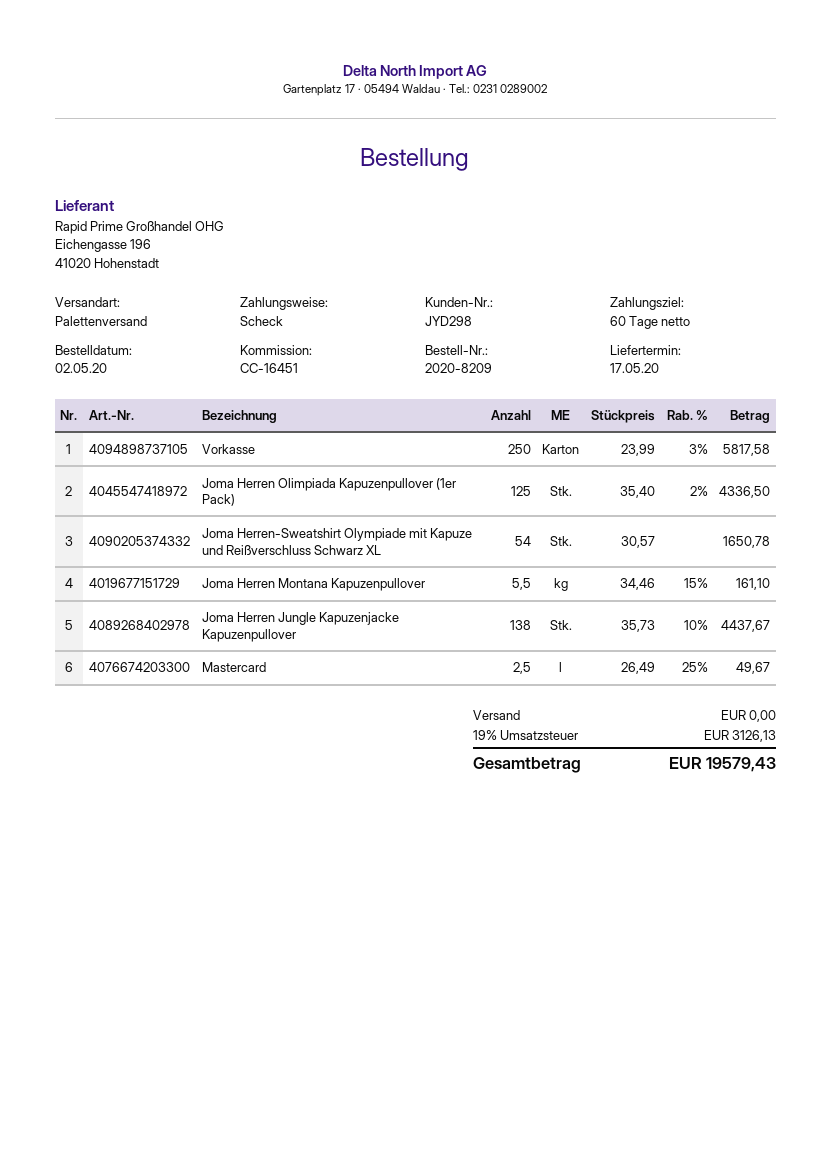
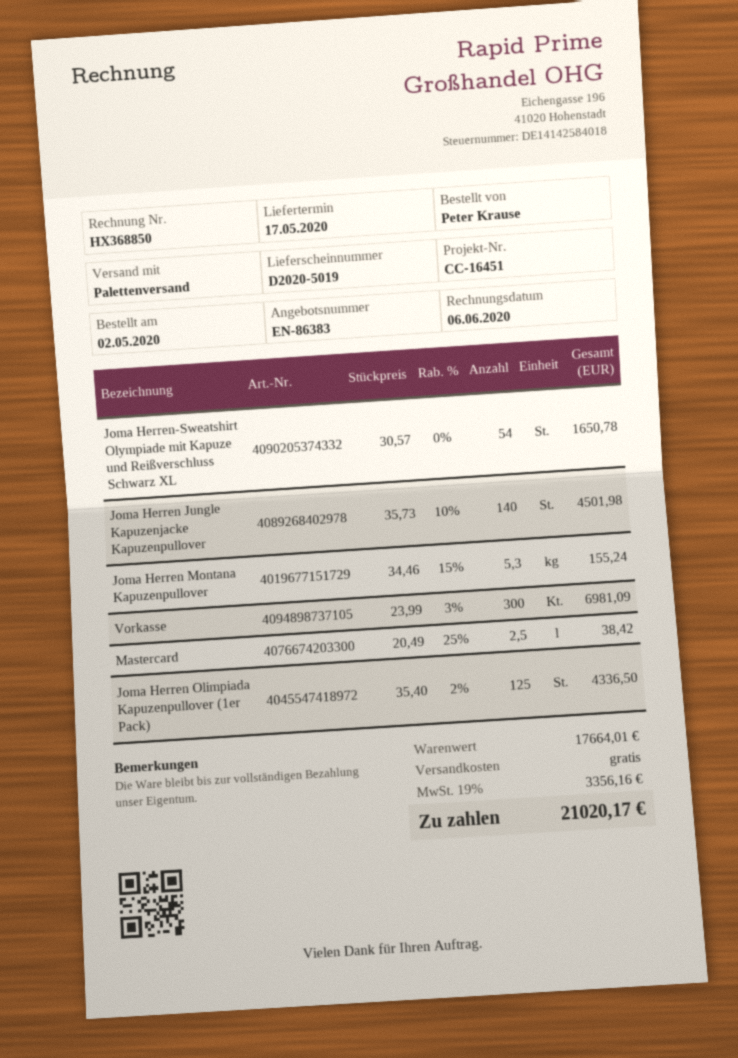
Vorkasse: 250 x 23.99 - 3% = 5817.58 -> 300 x 23.99 - 3% = 6981.09
Joma Herren Montana Kapuzenpullover: 5.5 x 34.46 - 15% = 161.10 -> 5.3 x 34.46 - 15% = 155.24
Joma Herren Jungle Kapuzenjacke Kapuzenpullover: 138 x 35.73 - 10% = 4437.67 -> 140 x 35.73 - 10% = 4501.98
Mastercard: 2.5 x 26.49 - 25% = 49.67 -> 2.5 x 20.49 - 25% = 38.42
tax: 19% = 3126.13 -> 19% = 3356.16
total: 19579.43 -> 21020.17

